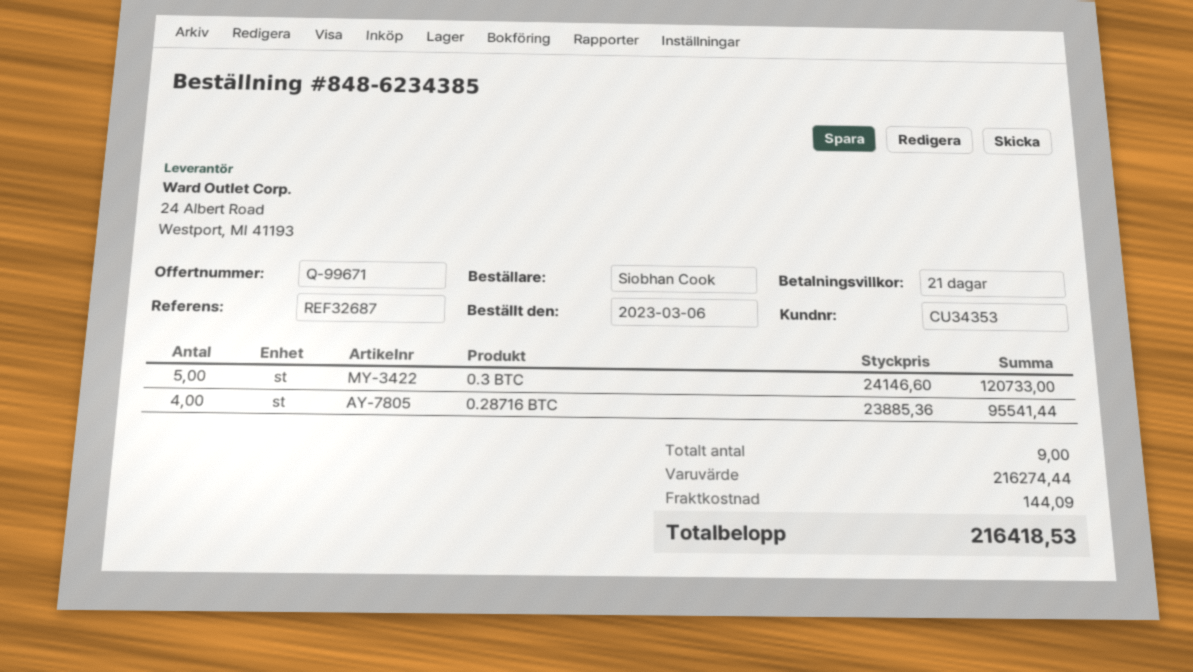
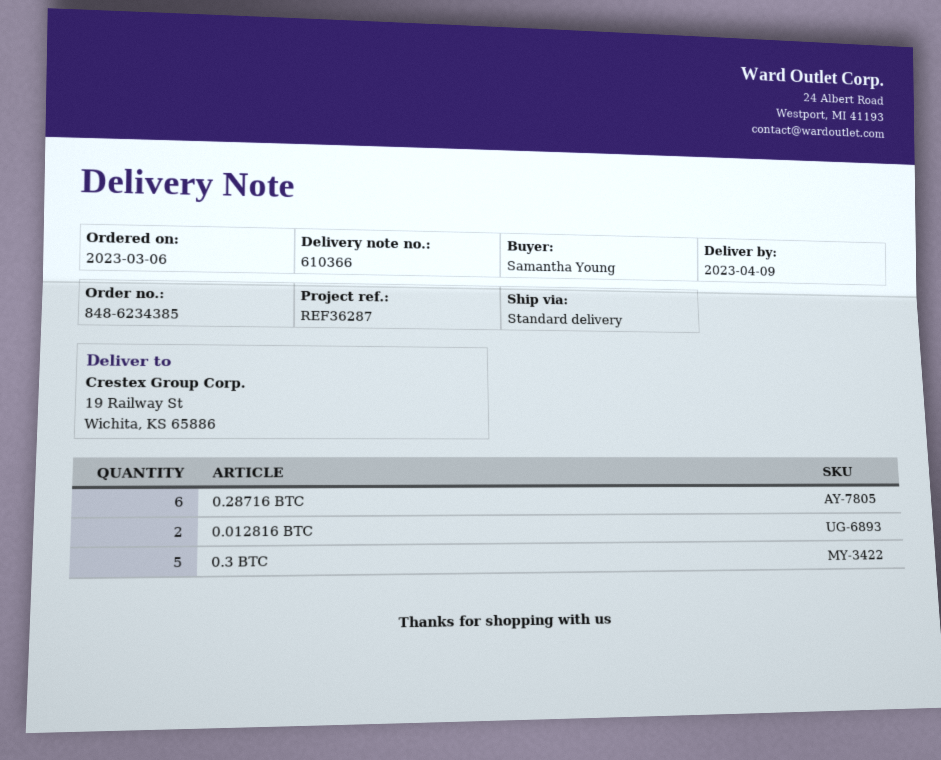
reference: REF32687 -> REF36287
ordered by: Siobhan Cook -> Samantha Young
0.28716 BTC: 4 -> 6
0.012816 BTC: none -> 2

